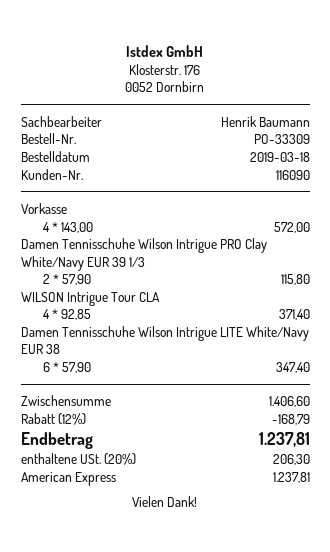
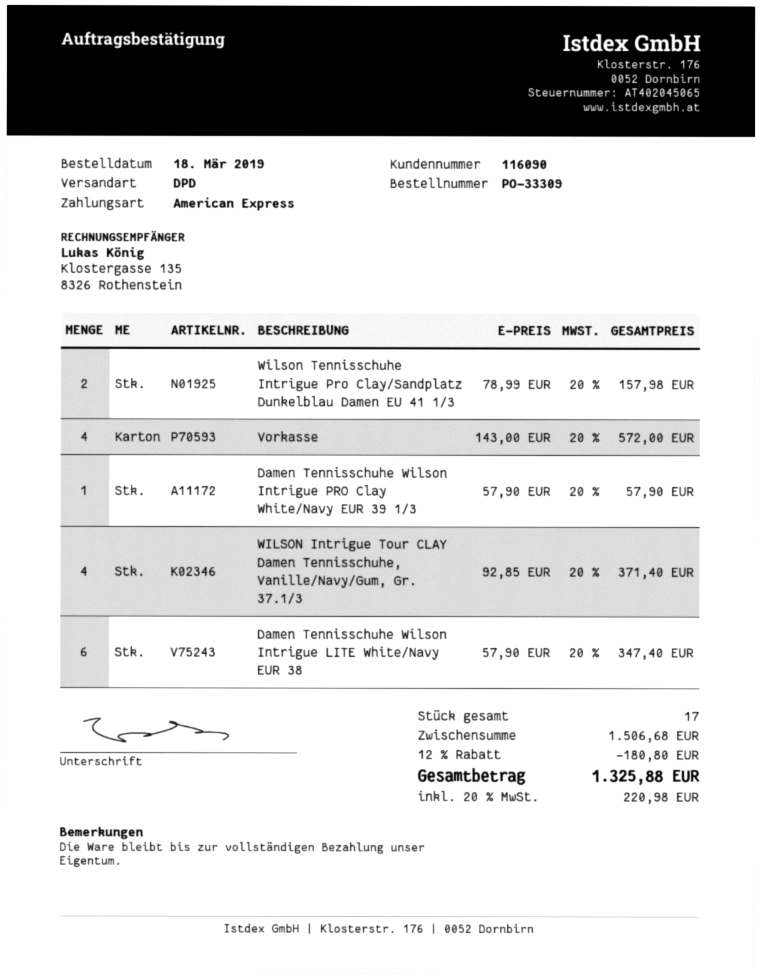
Damen Tennisschuhe Wilson Intrigue PRO Clay White/Navy EUR 39 1/3: 2 x 57.90 = 115.80 -> 1 x 57.90 = 57.90
Wilson Tennisschuhe Intrigue Pro Clay/Sandplatz Dunkelblau Damen EU 41 1/3: none -> 2 x 78.99 = 157.98
subtotal: 1406.60 -> 1506.68
discount: 12% = 168.79 -> 12% = 180.80
tax: 20% = 206.30 -> 20% = 220.98
total: 1237.81 -> 1325.88

